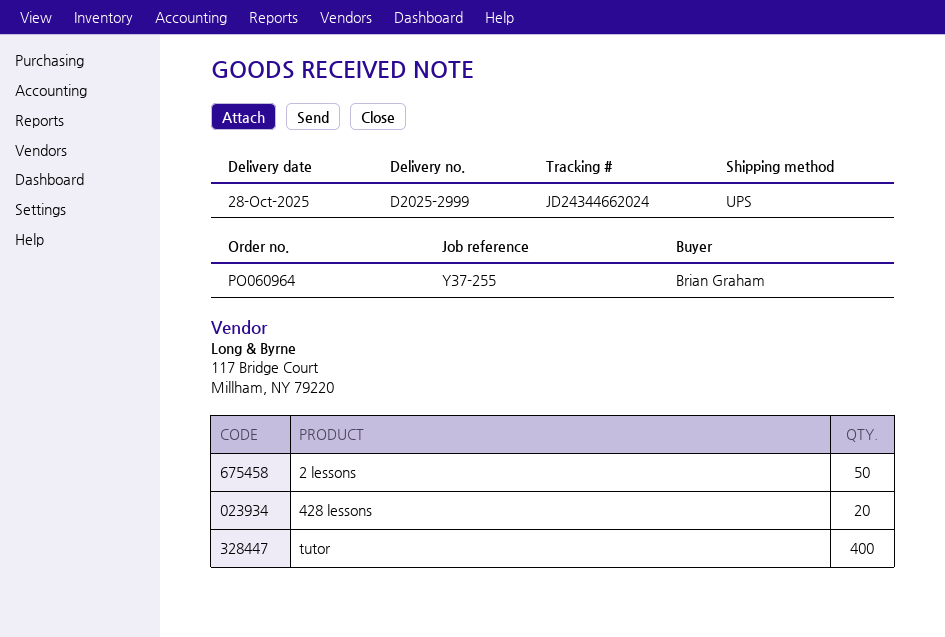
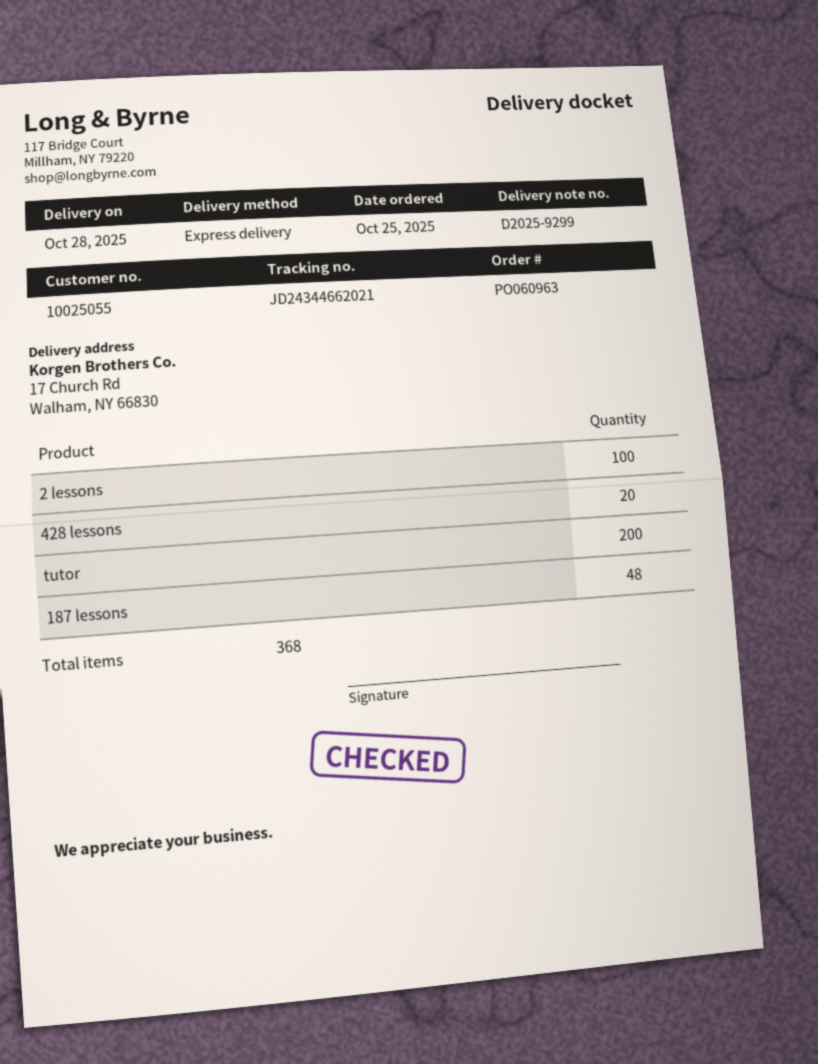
order number: PO060964 -> PO060963
delivery note number: D2025-2999 -> D2025-9299
shipping method: UPS -> express
tracking number: JD24344662024 -> JD24344662021
2 lessons: 50 -> 100
tutor: 400 -> 200
187 lessons: none -> 48

